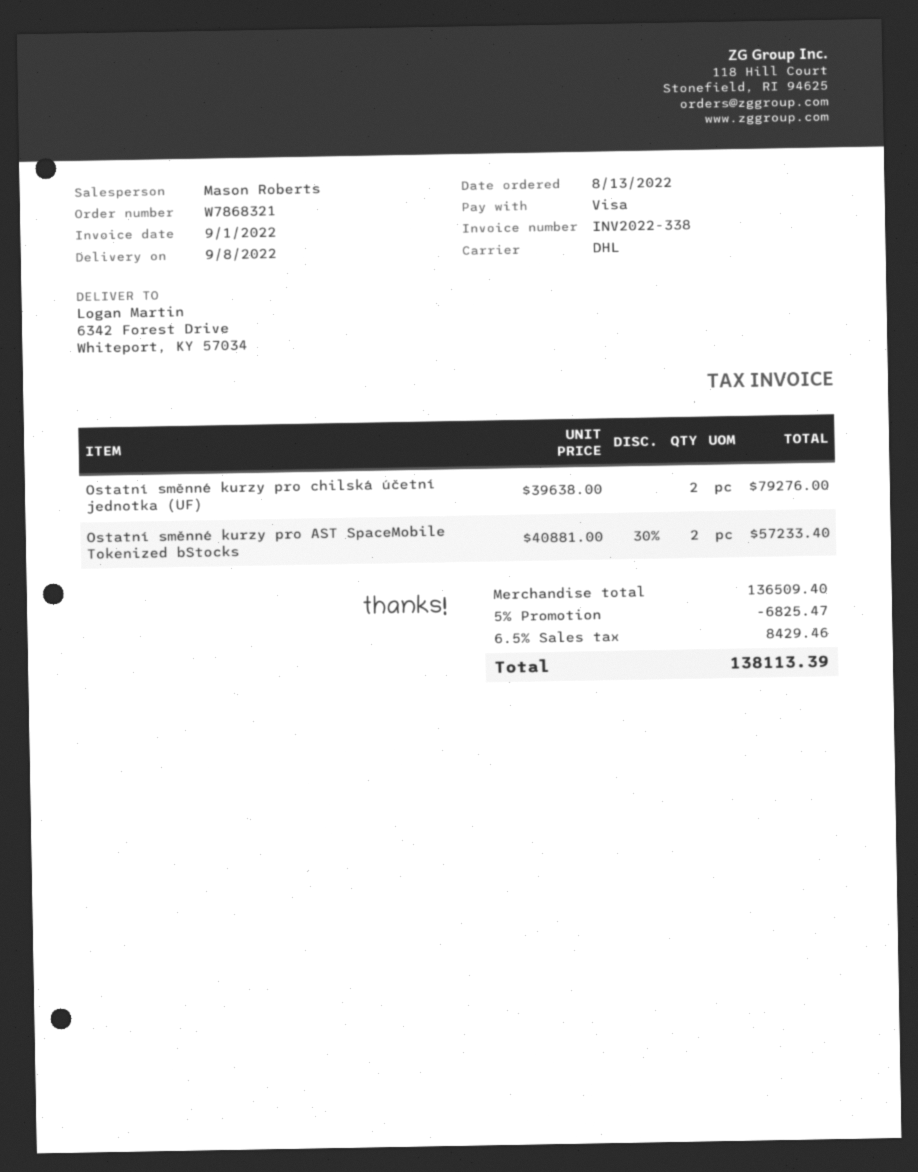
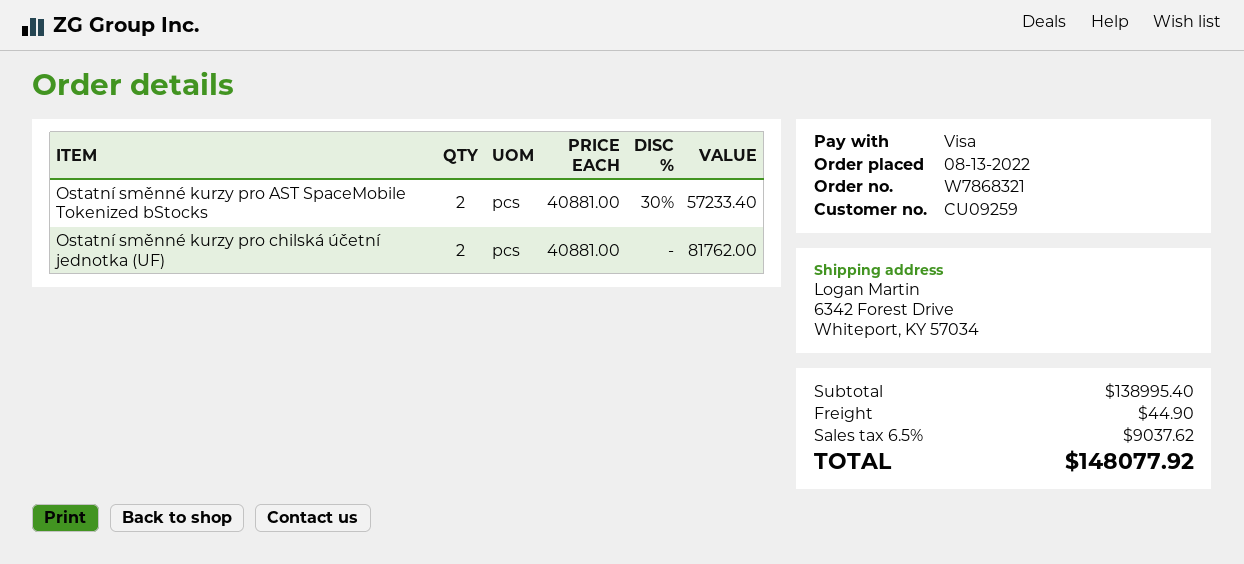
Ostatní směnné kurzy pro chilská účetní jednotka (UF): 2 x 39638.00 = 79276.00 -> 2 x 40881.00 = 81762.00
subtotal: 136509.40 -> 138995.40
discount: 5% = 6825.47 -> none
shipping: none -> 44.90
tax: 6.5% = 8429.46 -> 6.5% = 9037.62
total: 138113.39 -> 148077.92

